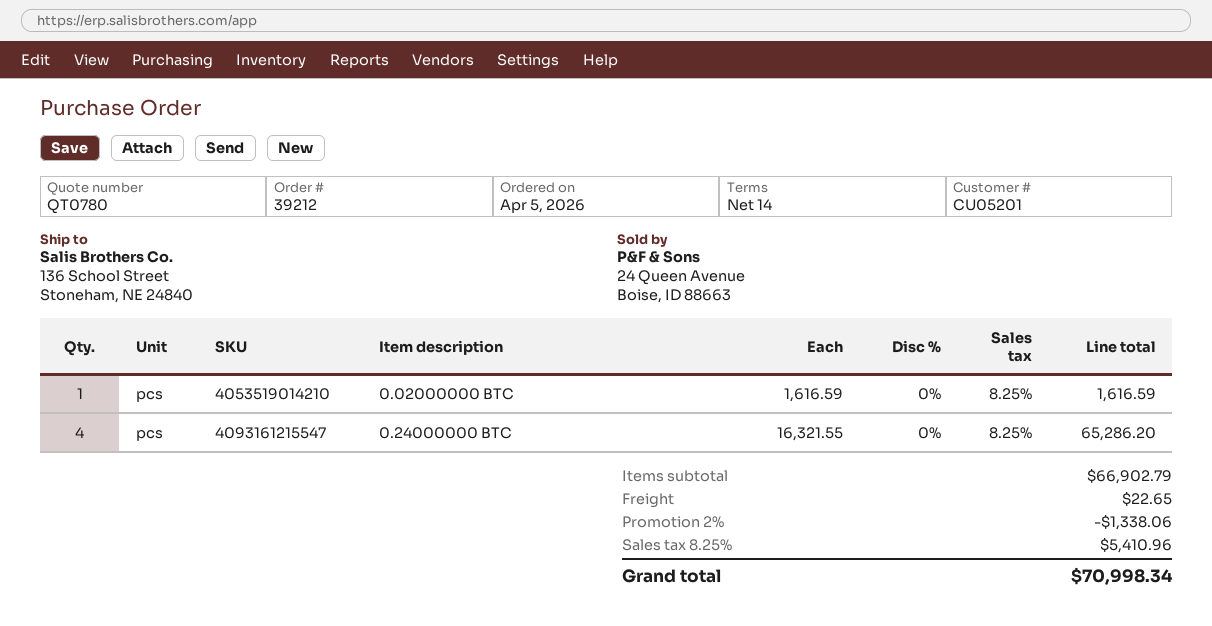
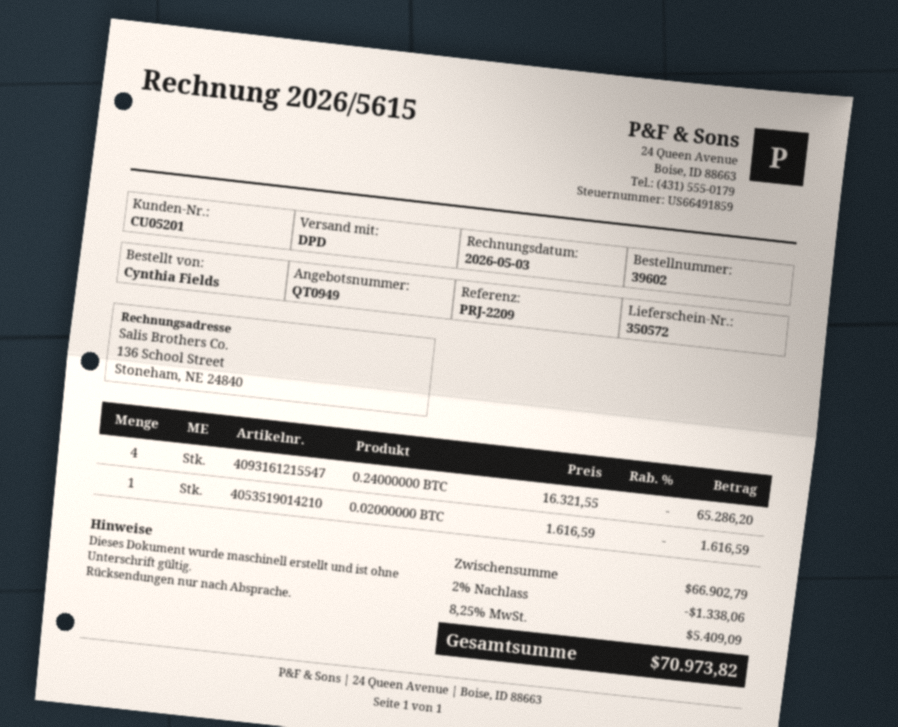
quote number: QT0780 -> QT0949
order number: 39212 -> 39602
shipping: 22.65 -> none
tax: 8.25% = 5410.96 -> 8.25% = 5409.09
total: 70998.34 -> 70973.82

